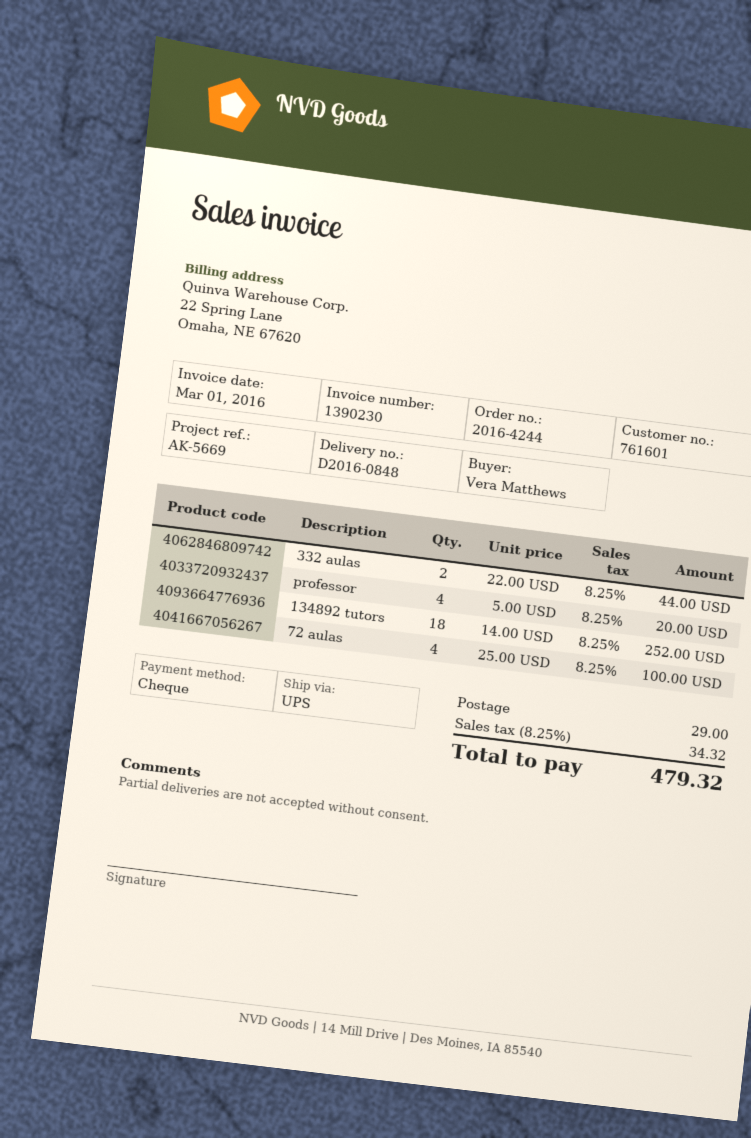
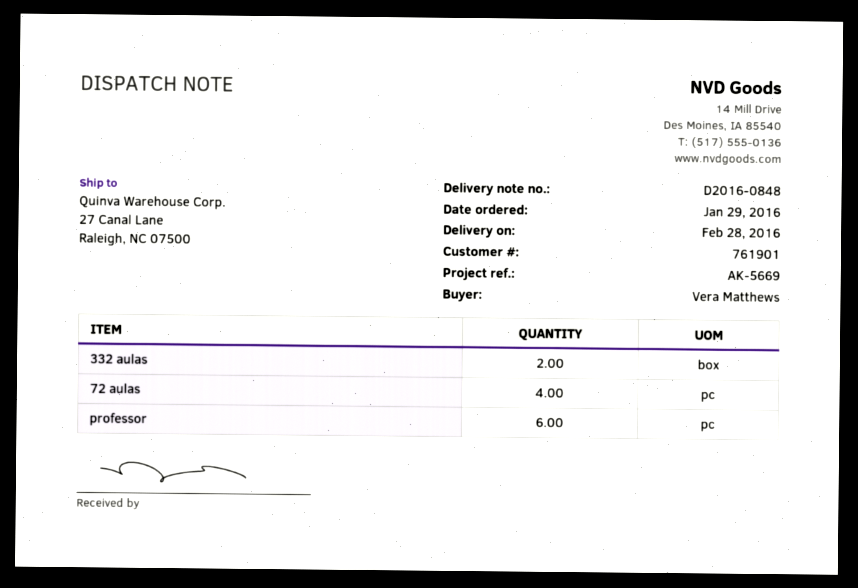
customer number: 761601 -> 761901
professor: 4 -> 6
134892 tutors: 18 -> none

